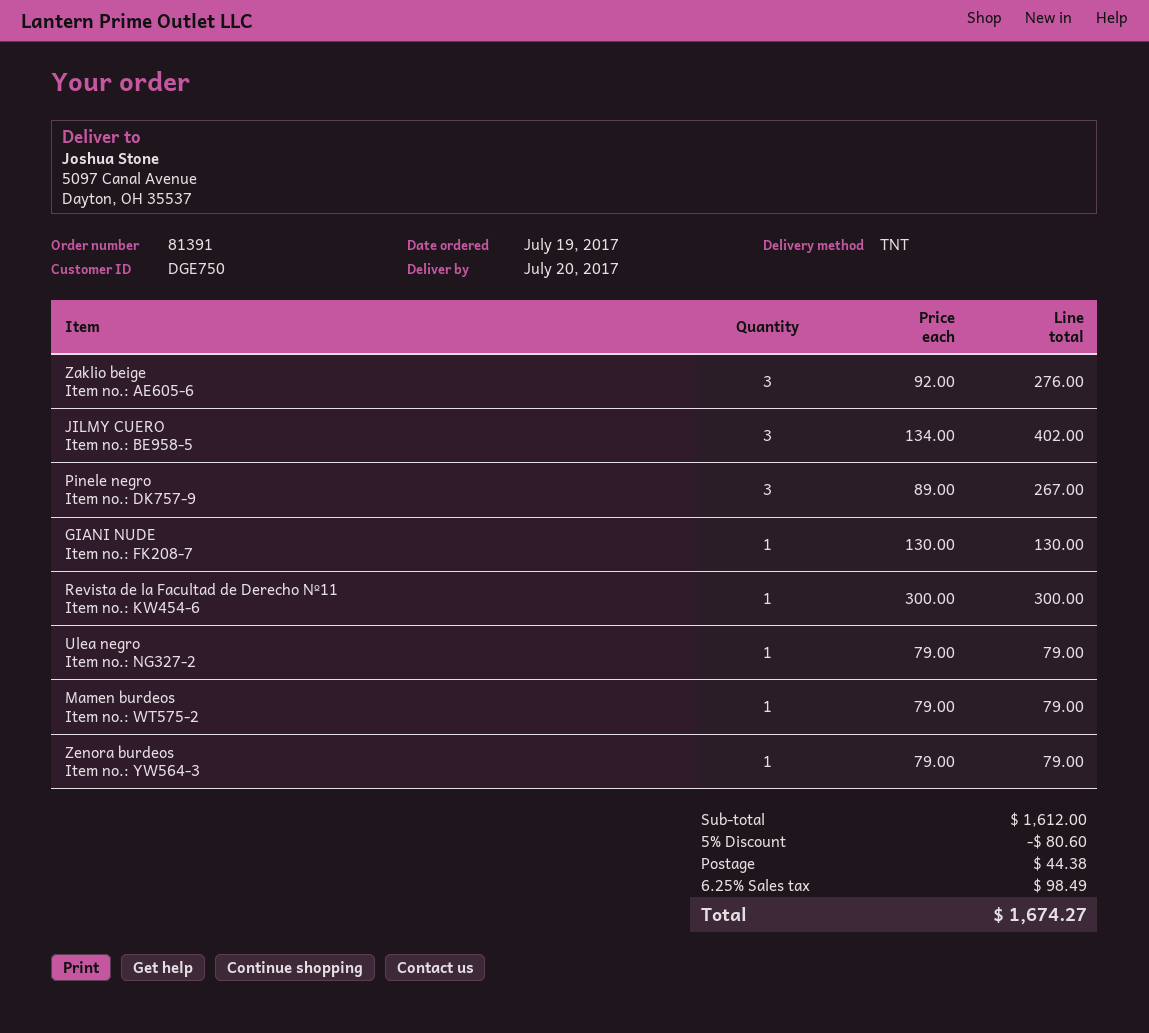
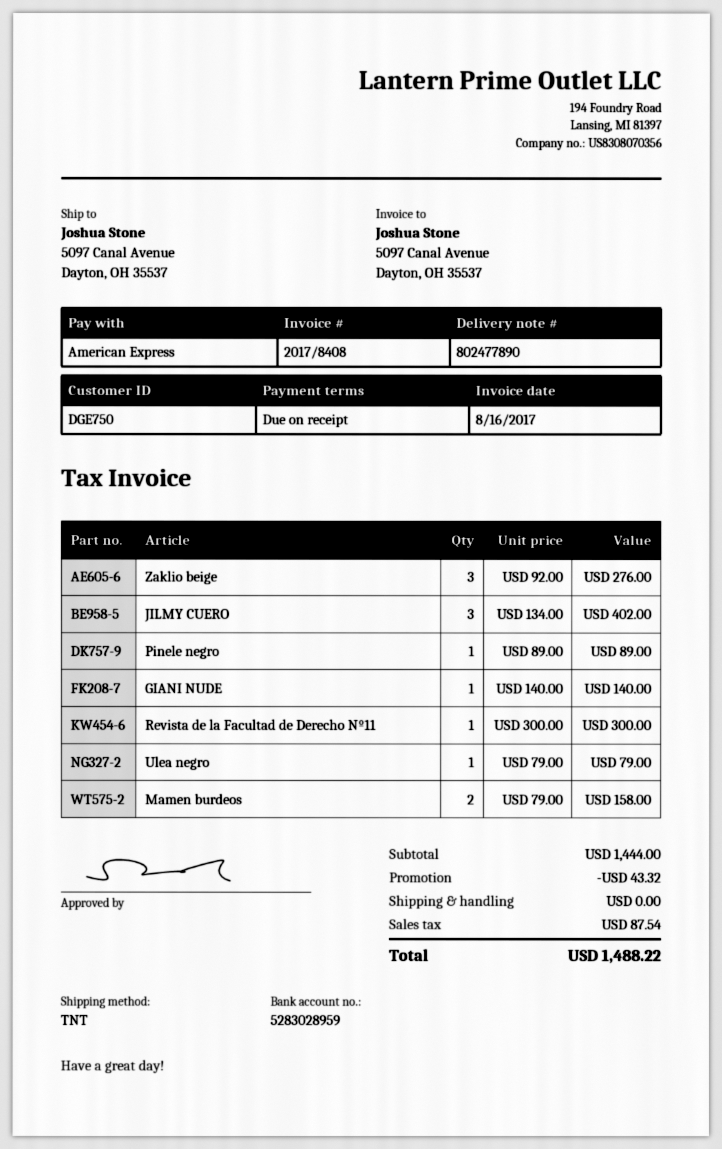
Pinele negro: 3 x 89.00 = 267.00 -> 1 x 89.00 = 89.00
GIANI NUDE: 1 x 130.00 = 130.00 -> 1 x 140.00 = 140.00
Mamen burdeos: 1 x 79.00 = 79.00 -> 2 x 79.00 = 158.00
Zenora burdeos: 1 x 79.00 = 79.00 -> none
subtotal: 1612.00 -> 1444.00
discount: 80.60 -> 43.32
shipping: 44.38 -> 0.00
tax: 98.49 -> 87.54
total: 1674.27 -> 1488.22

